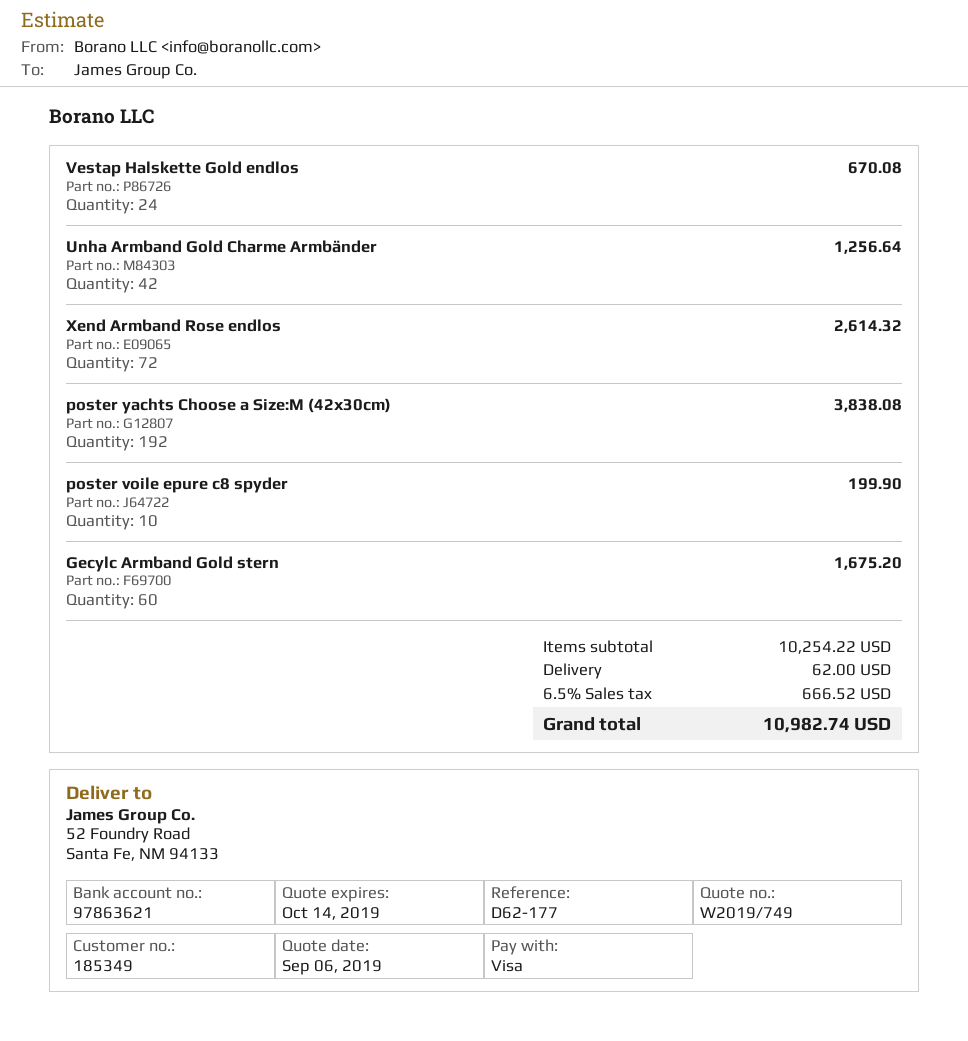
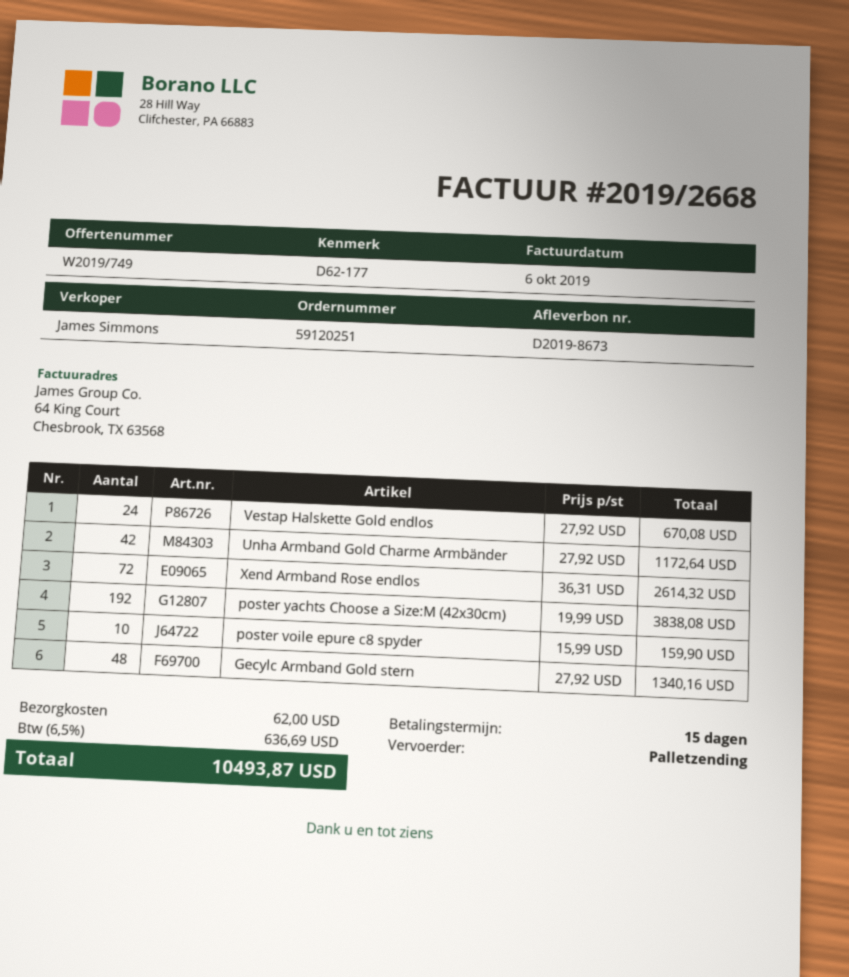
Unha Armband Gold Charme Armbänder: 42 for 1256.64 -> 42 for 1172.64
poster voile epure c8 spyder: 10 for 199.90 -> 10 for 159.90
Gecylc Armband Gold stern: 60 for 1675.20 -> 48 for 1340.16
tax: 6.5% = 666.52 -> 6.5% = 636.69
total: 10982.74 -> 10493.87

